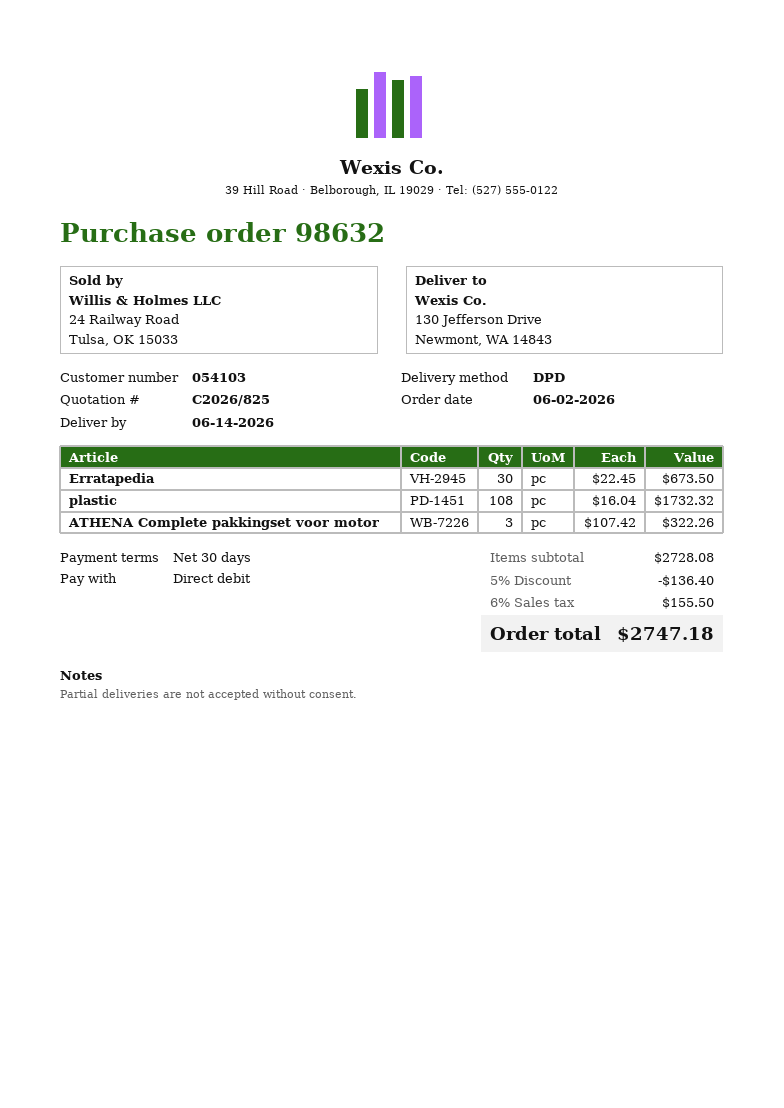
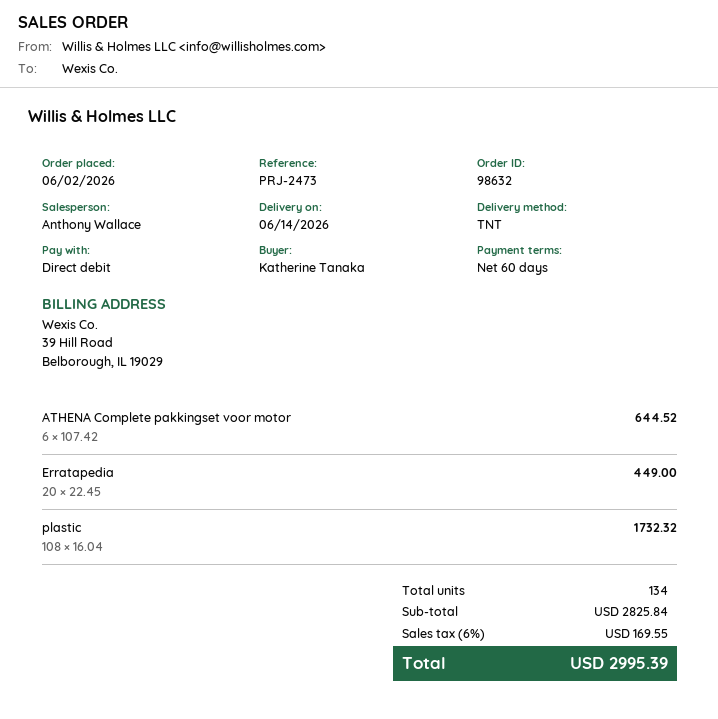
payment terms: 30 days -> 60 days
shipping method: DPD -> TNT
Erratapedia: 30 x 22.45 = 673.50 -> 20 x 22.45 = 449.00
ATHENA Complete pakkingset voor motor: 3 x 107.42 = 322.26 -> 6 x 107.42 = 644.52
subtotal: 2728.08 -> 2825.84
discount: 5% = 136.40 -> none
tax: 6% = 155.50 -> 6% = 169.55
total: 2747.18 -> 2995.39

